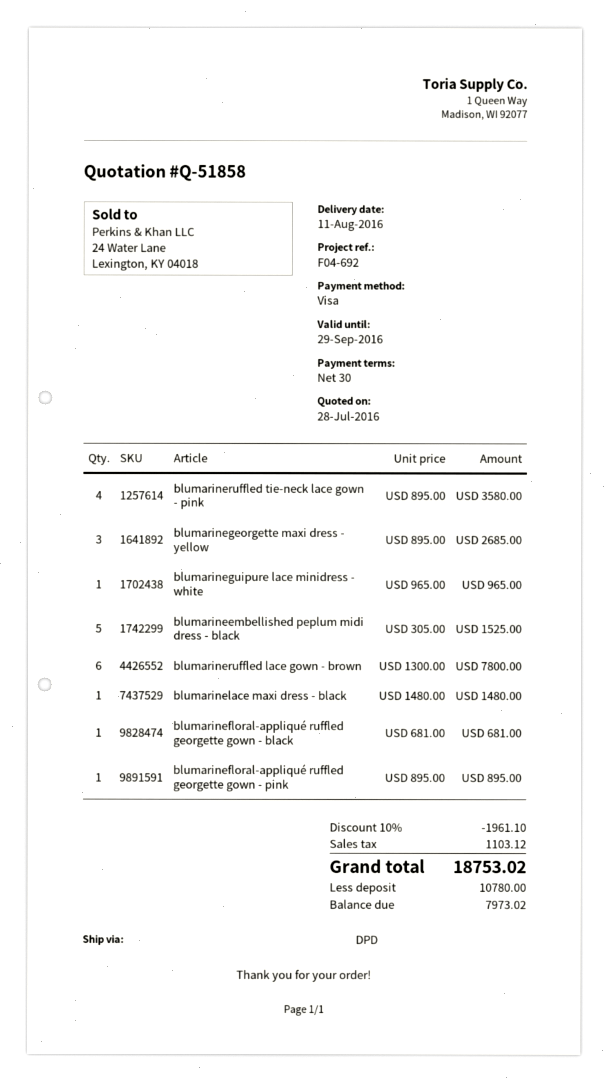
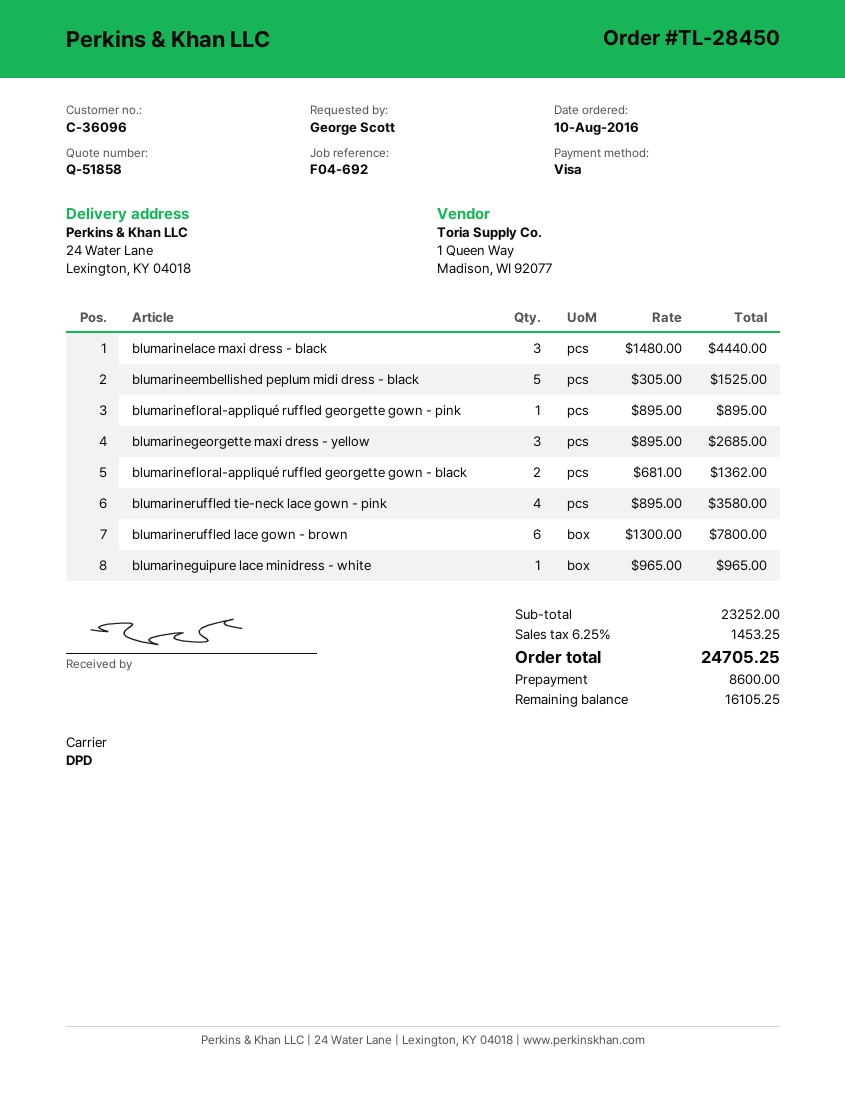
blumarinelace maxi dress - black: 1 x 1480.00 = 1480.00 -> 3 x 1480.00 = 4440.00
blumarinefloral-appliqué ruffled georgette gown - black: 1 x 681.00 = 681.00 -> 2 x 681.00 = 1362.00
discount: 10% = 1961.10 -> none
tax: 1103.12 -> 1453.25
total: 18753.02 -> 24705.25
deposit: 10780.00 -> 8600.00
balance: 7973.02 -> 16105.25

